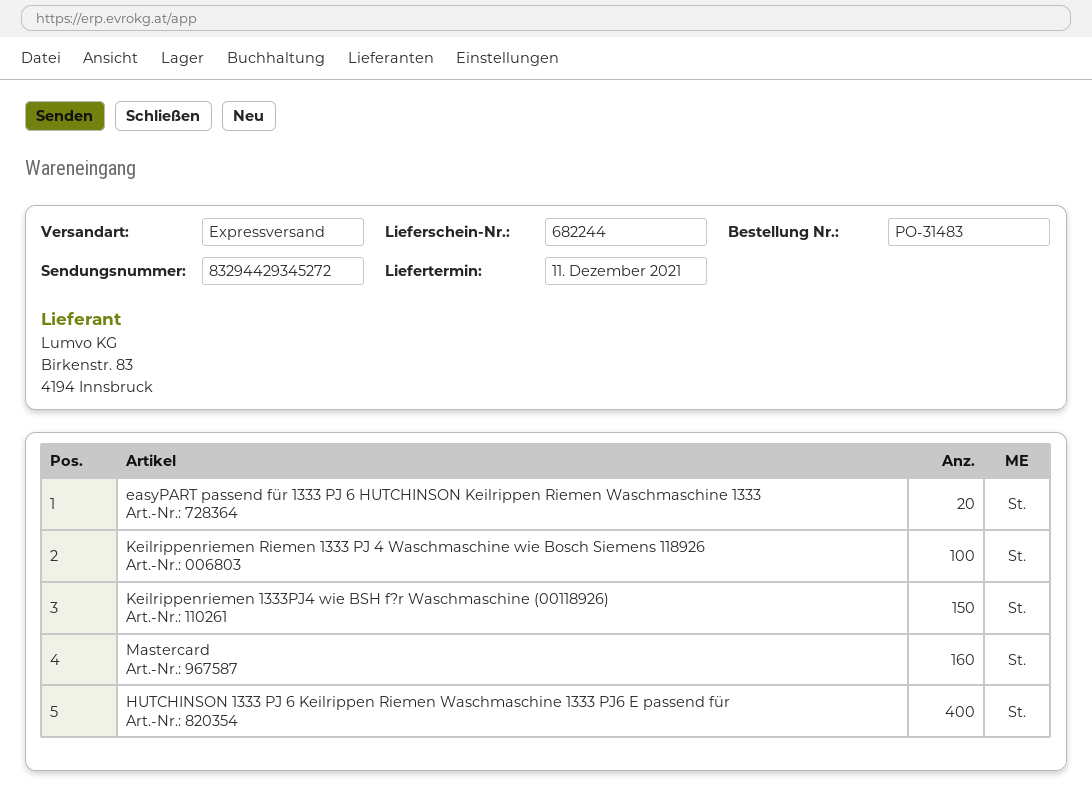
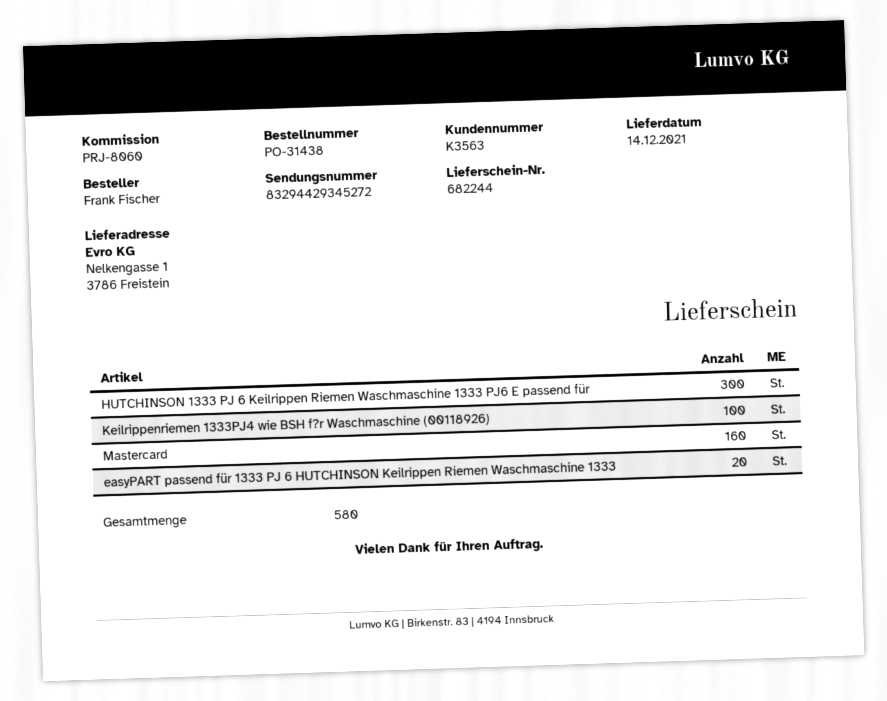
order number: PO-31483 -> PO-31438
delivery date: 2021-12-11 -> 2021-12-14
Keilrippenriemen Riemen 1333 PJ 4 Waschmaschine wie Bosch Siemens 118926: 100 -> none
Keilrippenriemen 1333PJ4 wie BSH f?r Waschmaschine (00118926): 150 -> 100
HUTCHINSON 1333 PJ 6 Keilrippen Riemen Waschmaschine 1333 PJ6 E passend für: 400 -> 300

